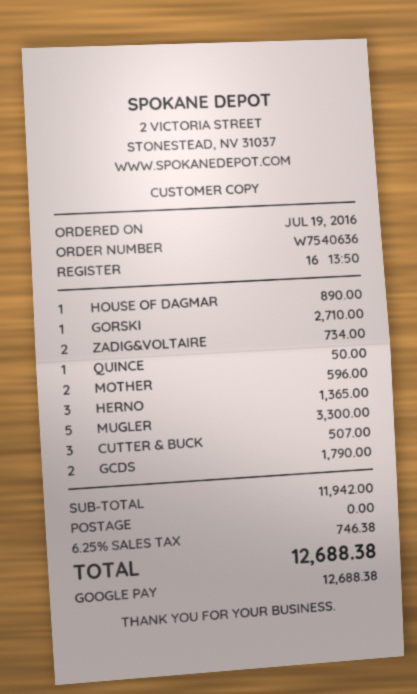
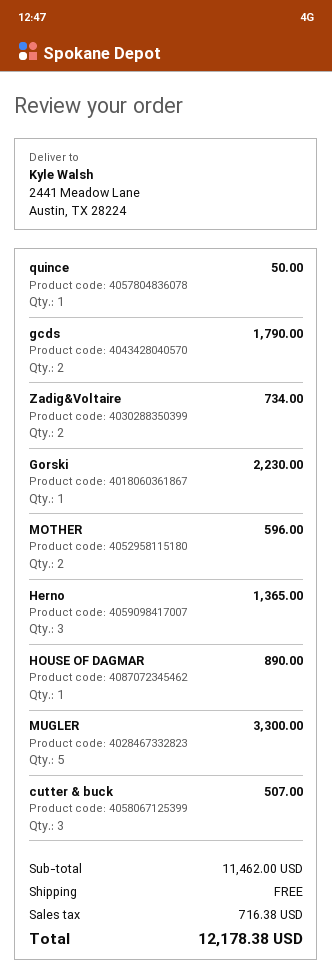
GORSKI: 1 for 2710.00 -> 1 for 2230.00
subtotal: 11942.00 -> 11462.00
tax: 746.38 -> 716.38
total: 12688.38 -> 12178.38

